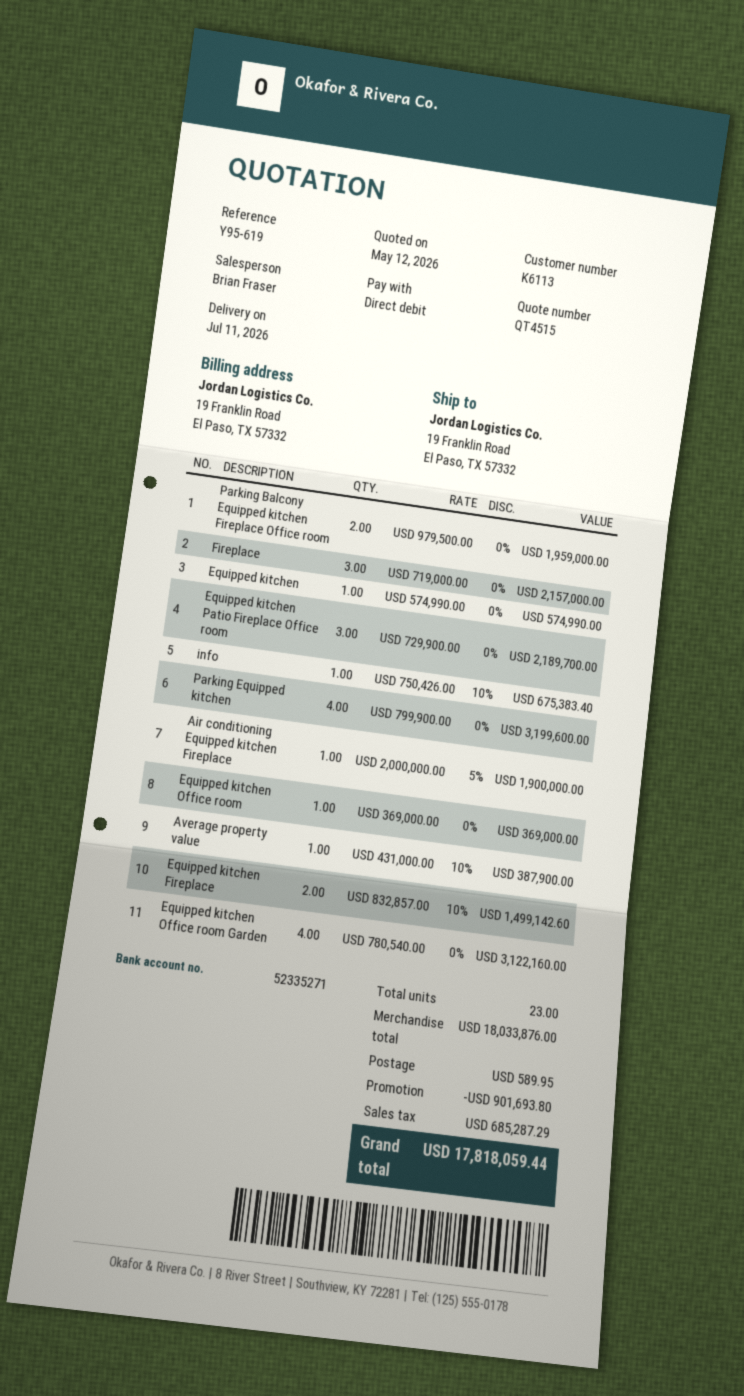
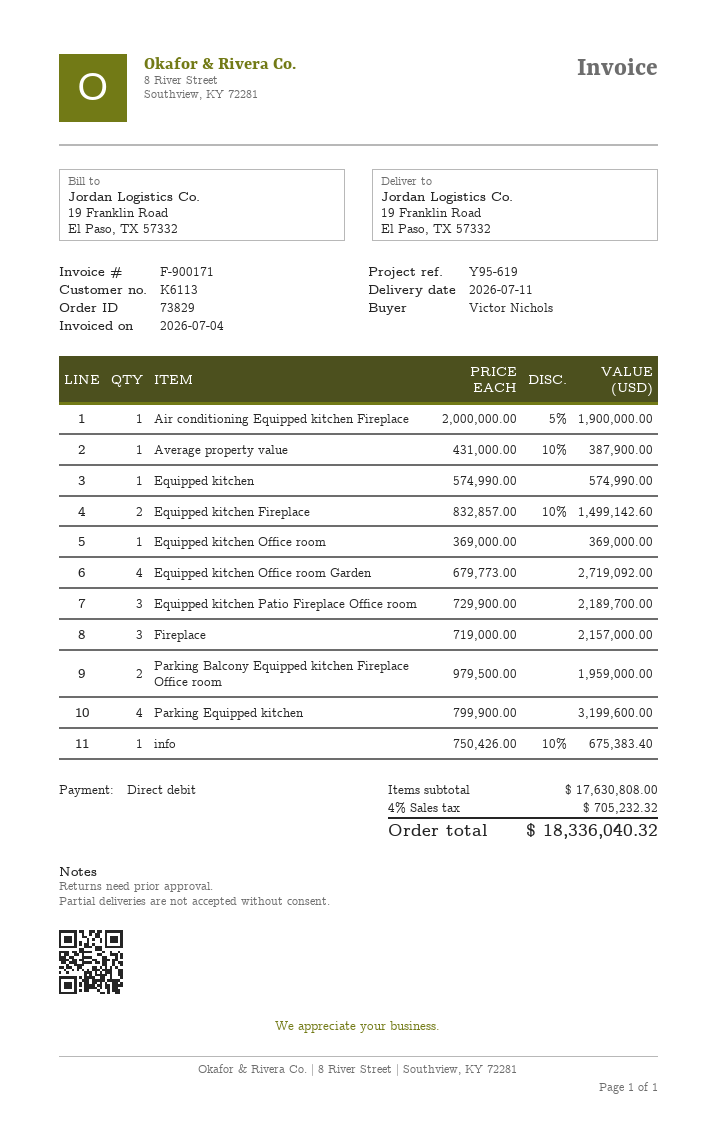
Equipped kitchen Office room Garden: 4 x 780540.00 = 3122160.00 -> 4 x 679773.00 = 2719092.00
subtotal: 18033876.00 -> 17630808.00
discount: 901693.80 -> none
shipping: 589.95 -> none
tax: 685287.29 -> 705232.32
total: 17818059.44 -> 18336040.32

